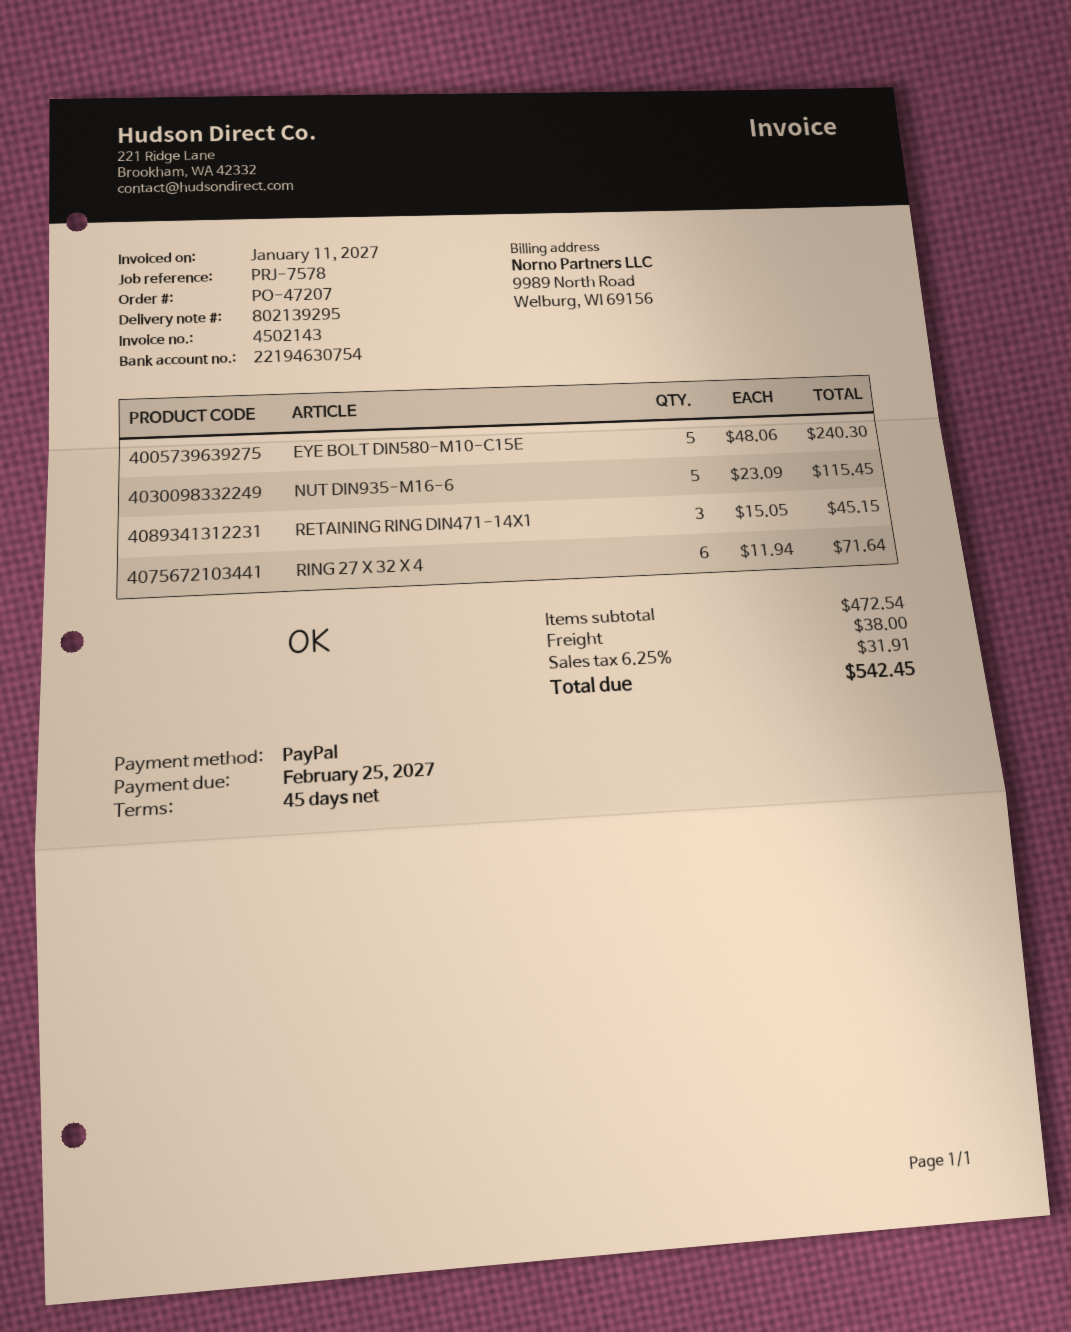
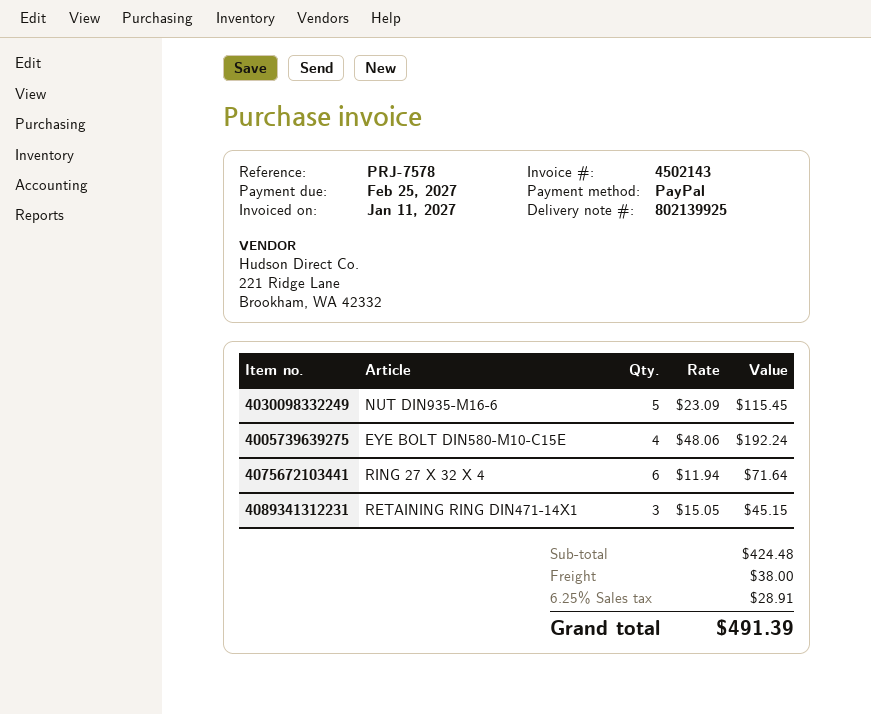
delivery note number: 802139295 -> 802139925
EYE BOLT DIN580-M10-C15E: 5 x 48.06 = 240.30 -> 4 x 48.06 = 192.24
subtotal: 472.54 -> 424.48
tax: 6.25% = 31.91 -> 6.25% = 28.91
total: 542.45 -> 491.39

